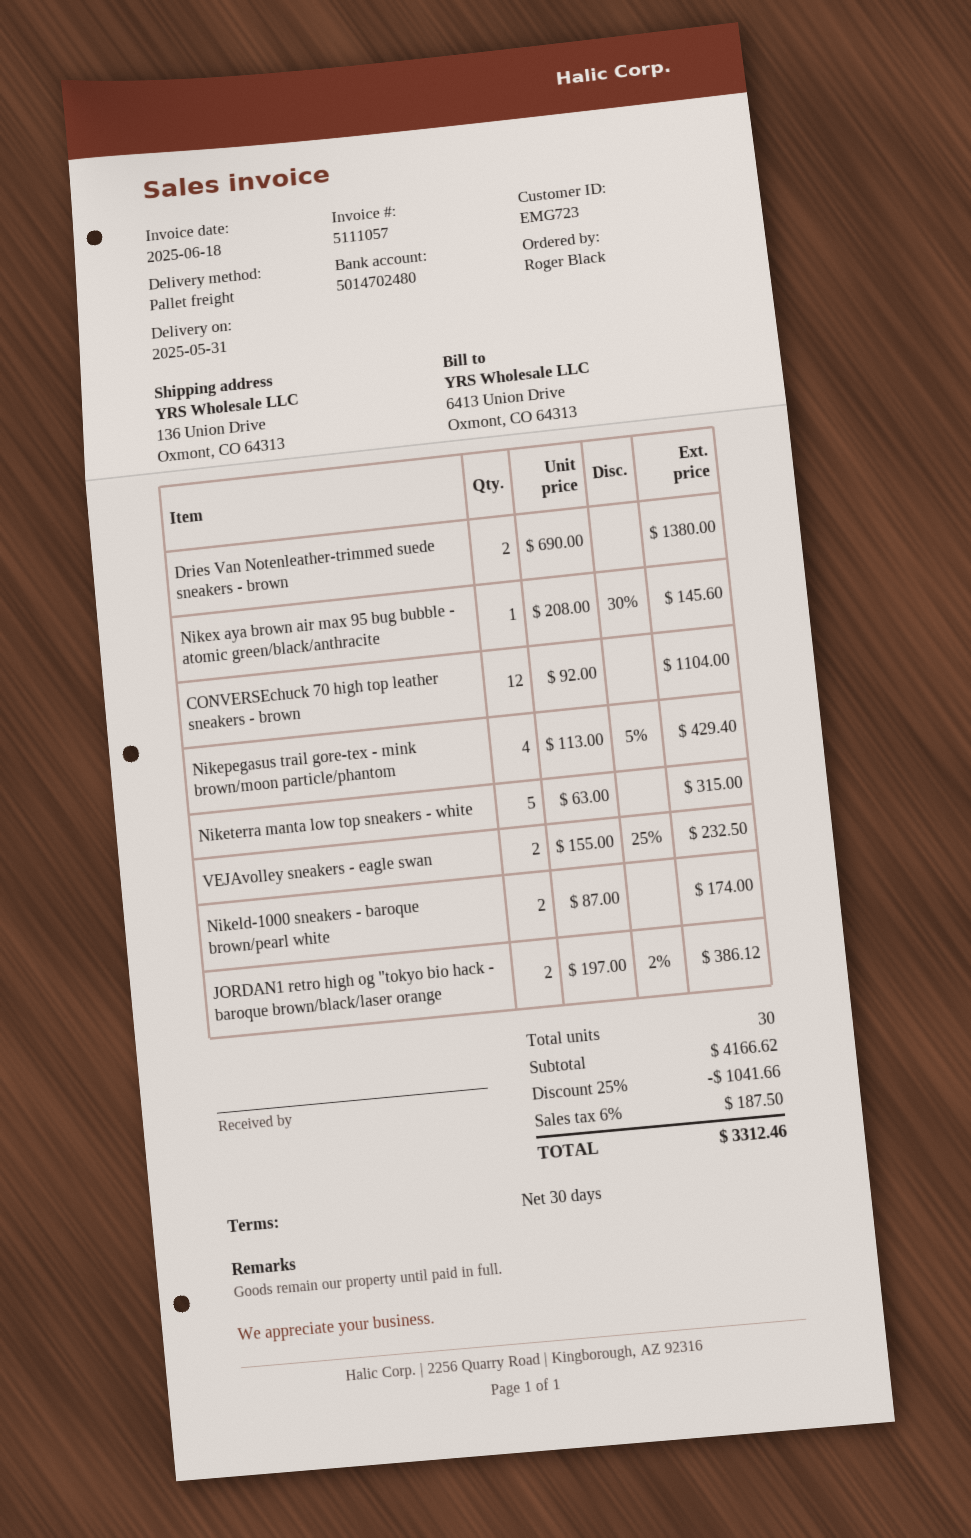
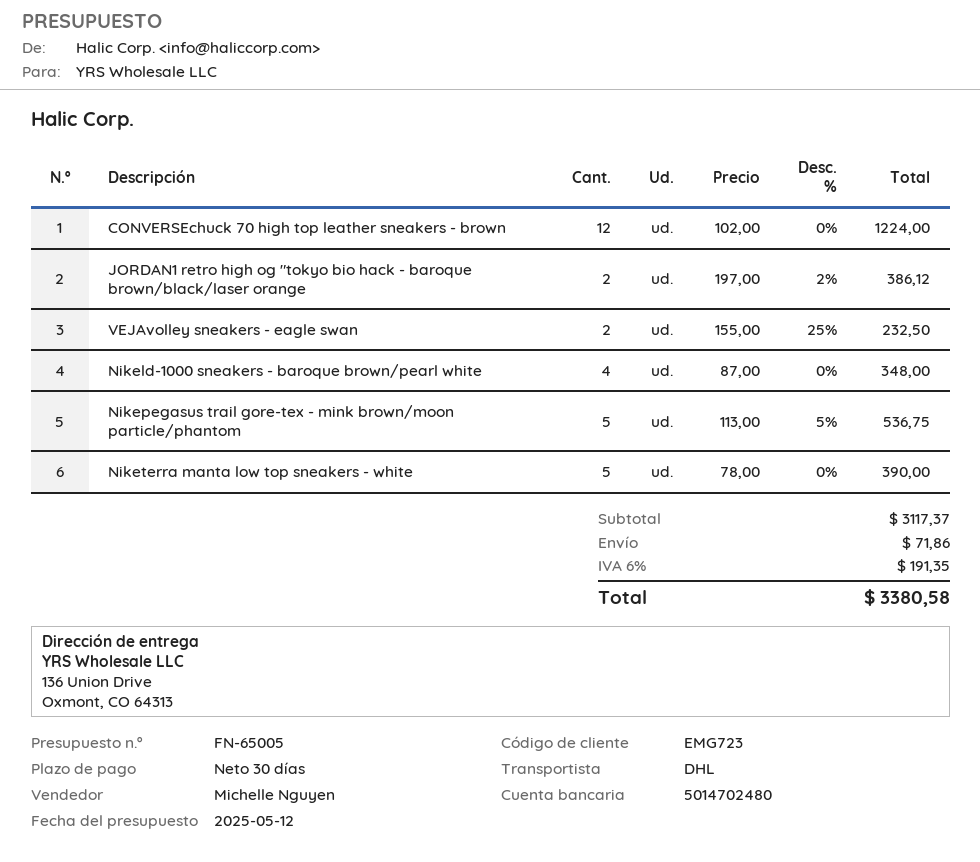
shipping method: pallet freight -> DHL
Dries Van Notenleather-trimmed suede sneakers - brown: 2 x 690.00 = 1380.00 -> none
Nikex aya brown air max 95 bug bubble - atomic green/black/anthracite: 1 x 208.00 - 30% = 145.60 -> none
CONVERSEchuck 70 high top leather sneakers - brown: 12 x 92.00 = 1104.00 -> 12 x 102.00 = 1224.00
Nikepegasus trail gore-tex - mink brown/moon particle/phantom: 4 x 113.00 - 5% = 429.40 -> 5 x 113.00 - 5% = 536.75
Niketerra manta low top sneakers - white: 5 x 63.00 = 315.00 -> 5 x 78.00 = 390.00
Nikeld-1000 sneakers - baroque brown/pearl white: 2 x 87.00 = 174.00 -> 4 x 87.00 = 348.00
subtotal: 4166.62 -> 3117.37
discount: 25% = 1041.66 -> none
shipping: none -> 71.86
tax: 6% = 187.50 -> 6% = 191.35
total: 3312.46 -> 3380.58

